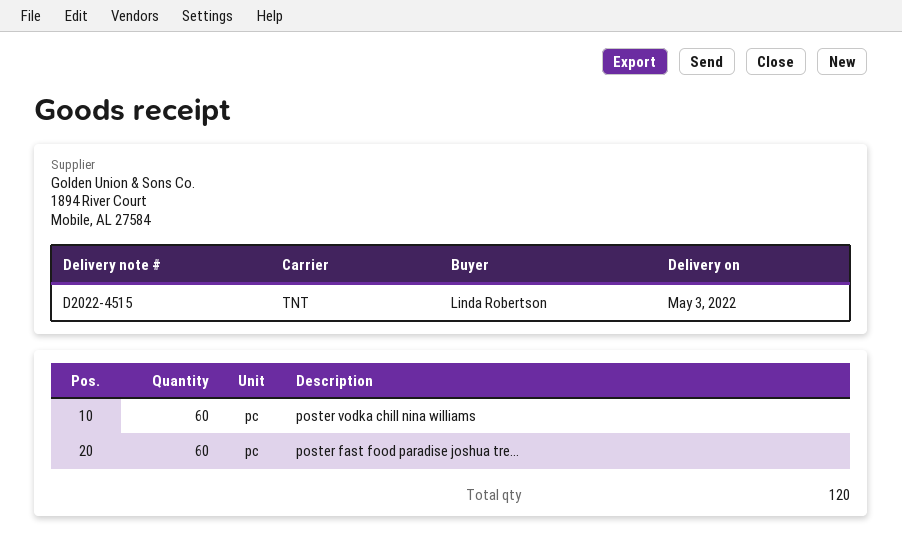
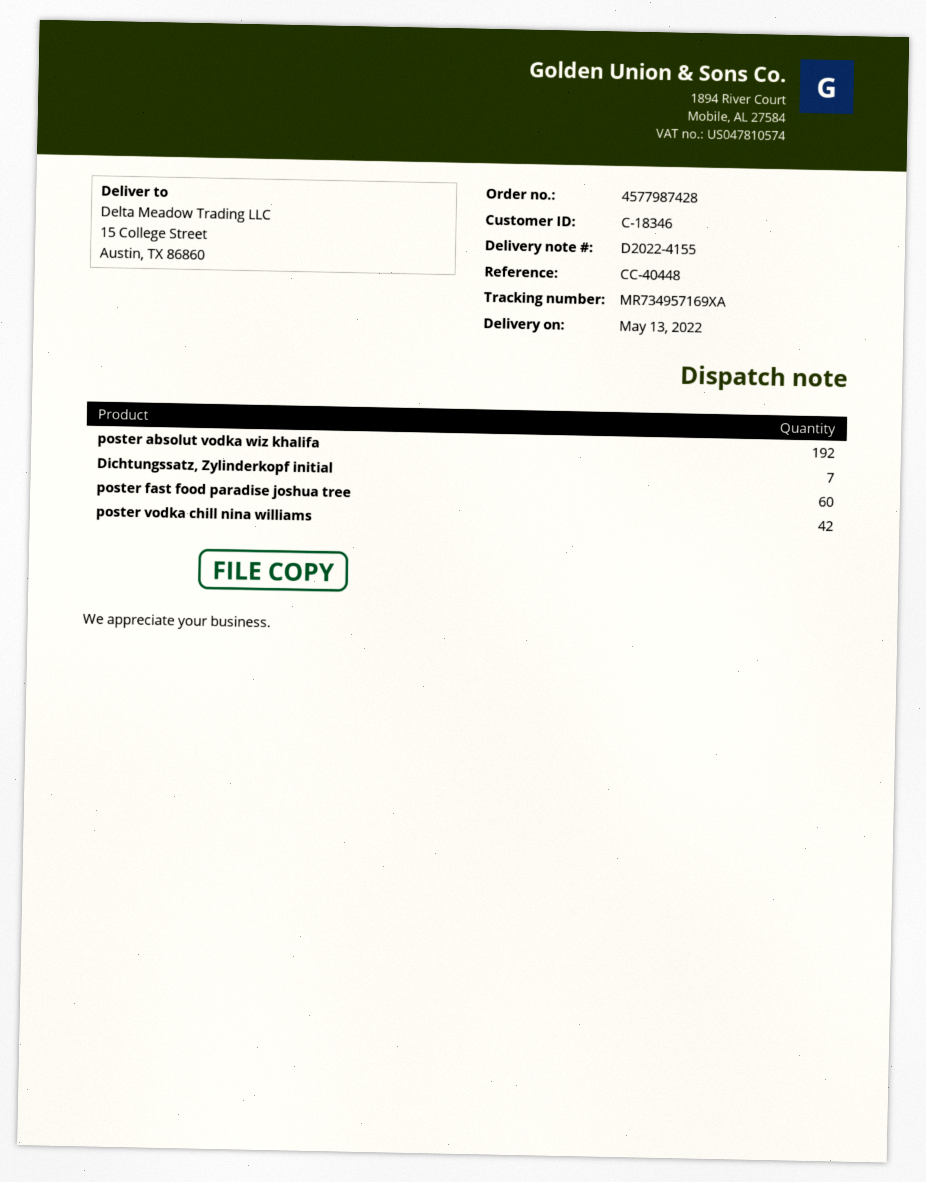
delivery note number: D2022-4515 -> D2022-4155
delivery date: 2022-05-03 -> 2022-05-13
poster vodka chill nina williams: 60 -> 42
poster absolut vodka wiz khalifa: none -> 192
Dichtungssatz, Zylinderkopf initial: none -> 7

